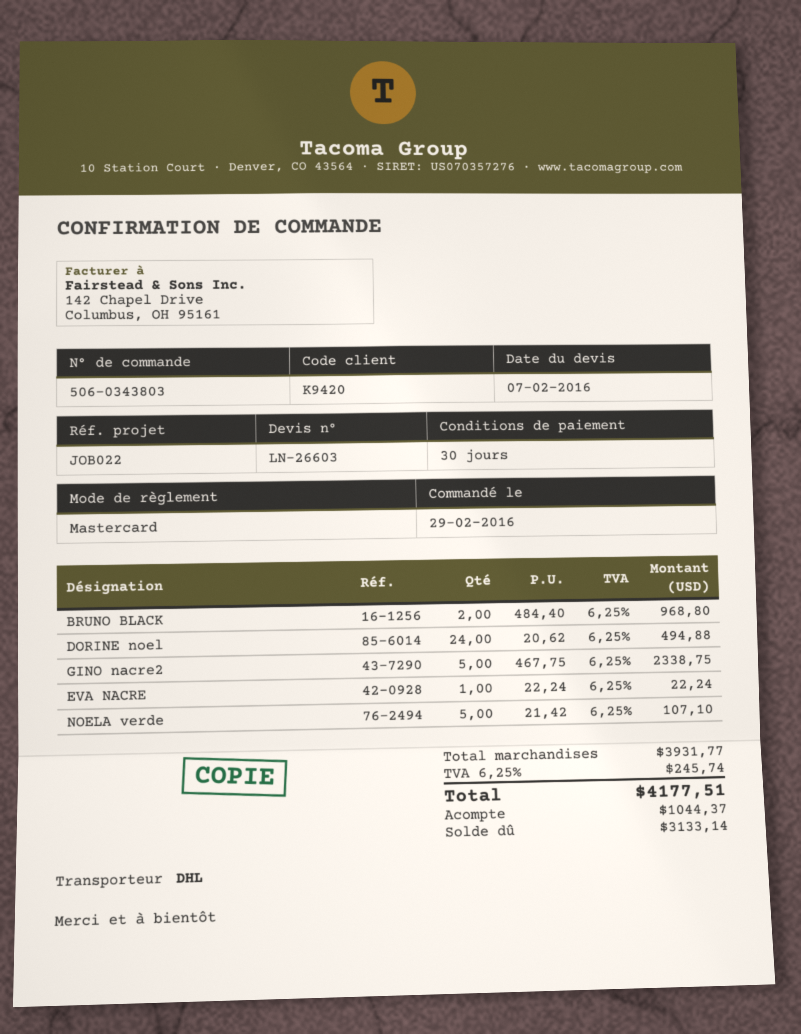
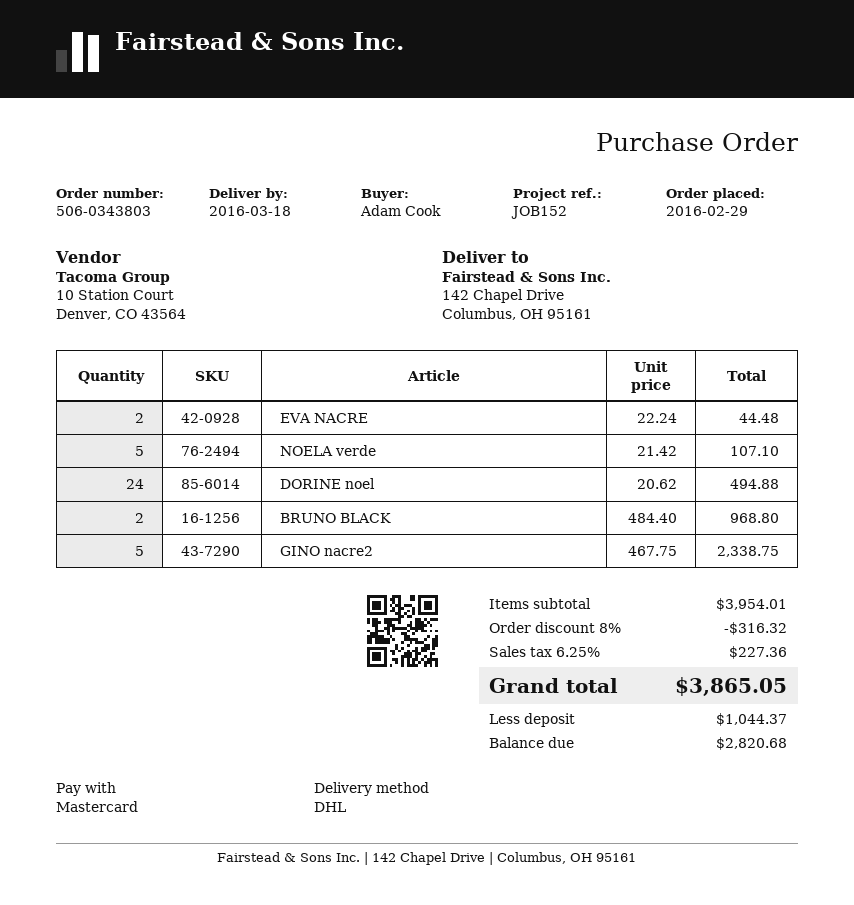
reference: JOB022 -> JOB152
EVA NACRE: 1 x 22.24 = 22.24 -> 2 x 22.24 = 44.48
subtotal: 3931.77 -> 3954.01
discount: none -> 8% = 316.32
tax: 6.25% = 245.74 -> 6.25% = 227.36
total: 4177.51 -> 3865.05
balance: 3133.14 -> 2820.68

